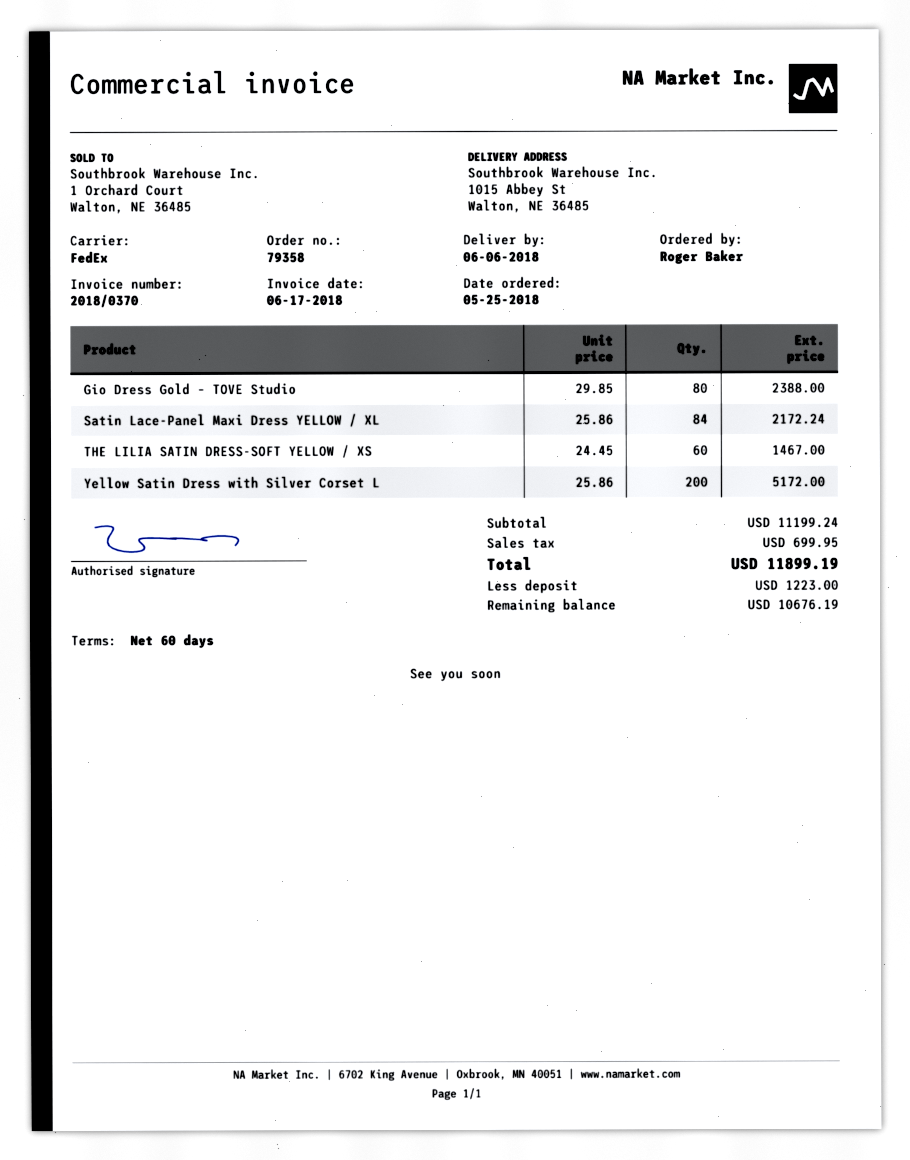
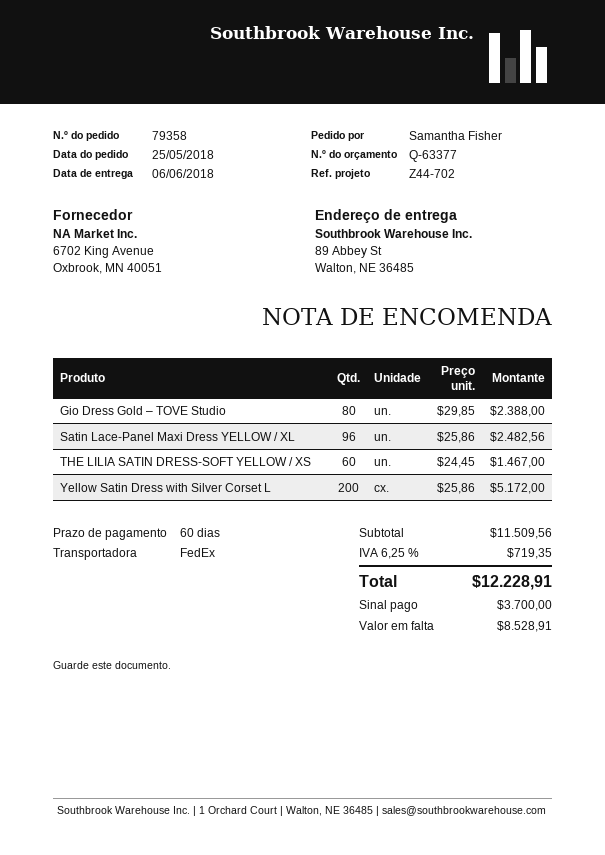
ordered by: Roger Baker -> Samantha Fisher
ship to: 1015 Abbey St, Walton, NE 36485 -> 89 Abbey St, Walton, NE 36485
Satin Lace-Panel Maxi Dress YELLOW / XL: 84 x 25.86 = 2172.24 -> 96 x 25.86 = 2482.56
subtotal: 11199.24 -> 11509.56
tax: 699.95 -> 719.35
total: 11899.19 -> 12228.91
deposit: 1223.00 -> 3700.00
balance: 10676.19 -> 8528.91

